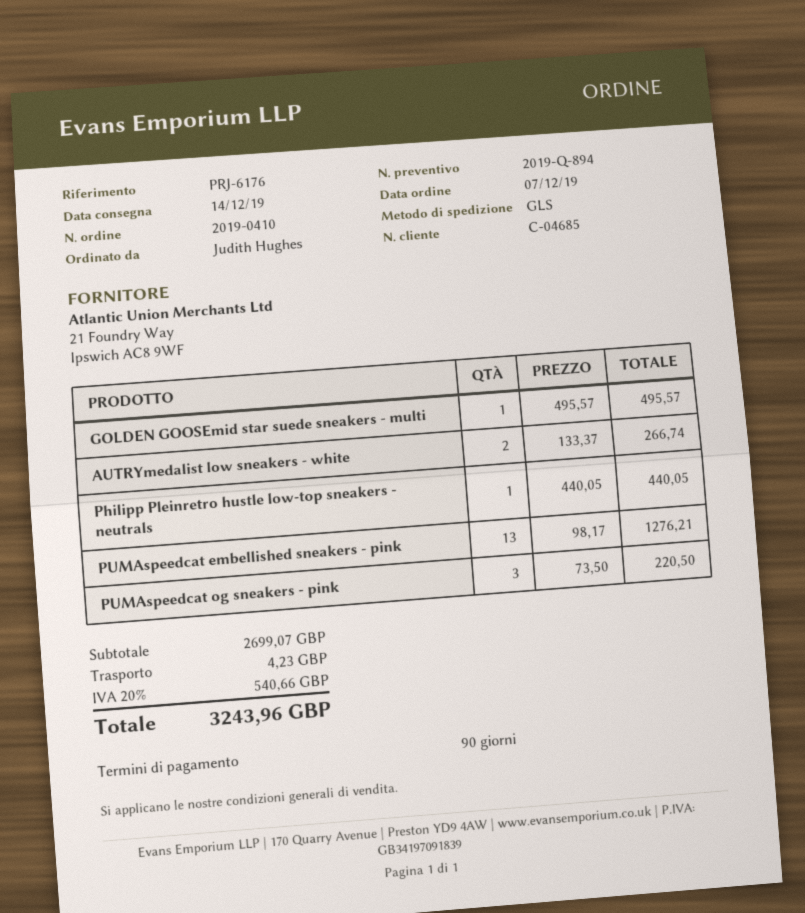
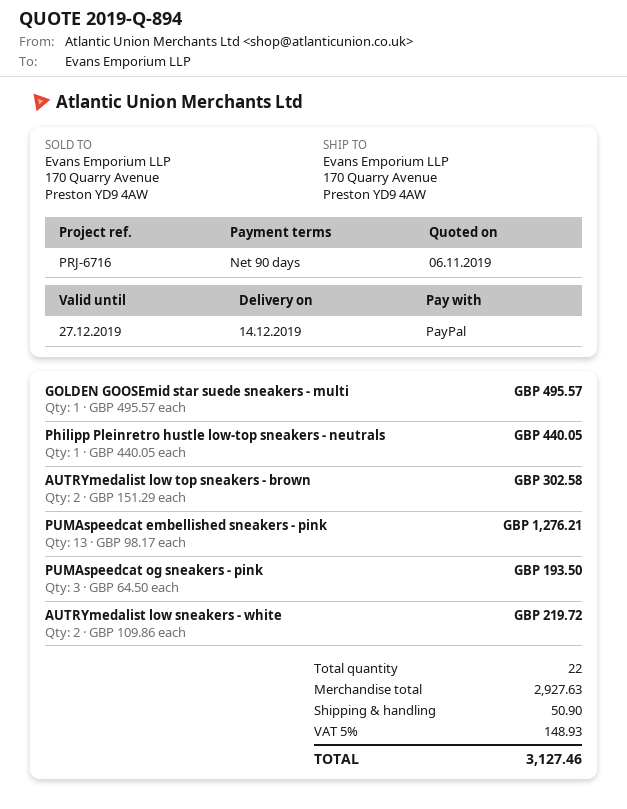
reference: PRJ-6176 -> PRJ-6716
AUTRYmedalist low sneakers - white: 2 x 133.37 = 266.74 -> 2 x 109.86 = 219.72
PUMAspeedcat og sneakers - pink: 3 x 73.50 = 220.50 -> 3 x 64.50 = 193.50
AUTRYmedalist low top sneakers - brown: none -> 2 x 151.29 = 302.58
subtotal: 2699.07 -> 2927.63
shipping: 4.23 -> 50.90
tax: 20% = 540.66 -> 5% = 148.93
total: 3243.96 -> 3127.46

